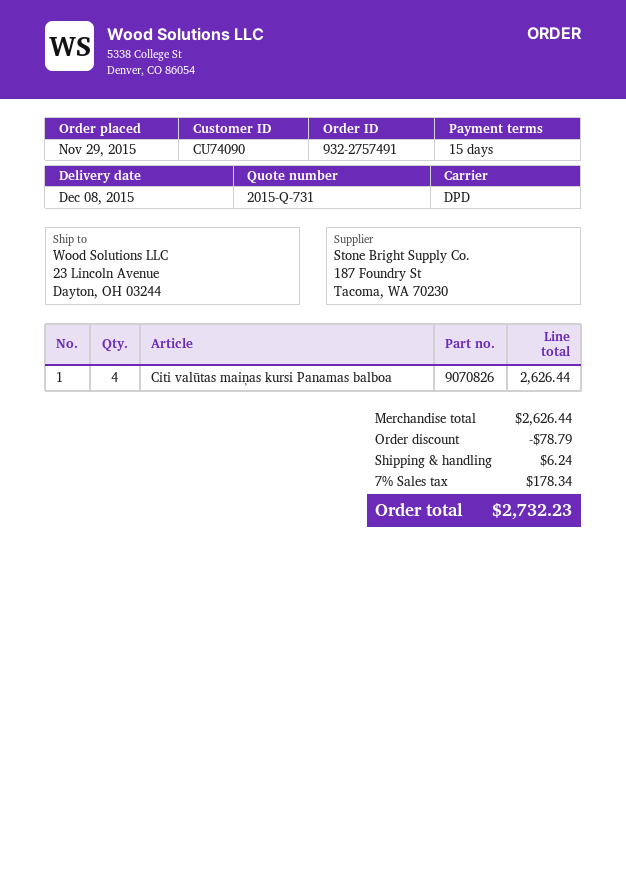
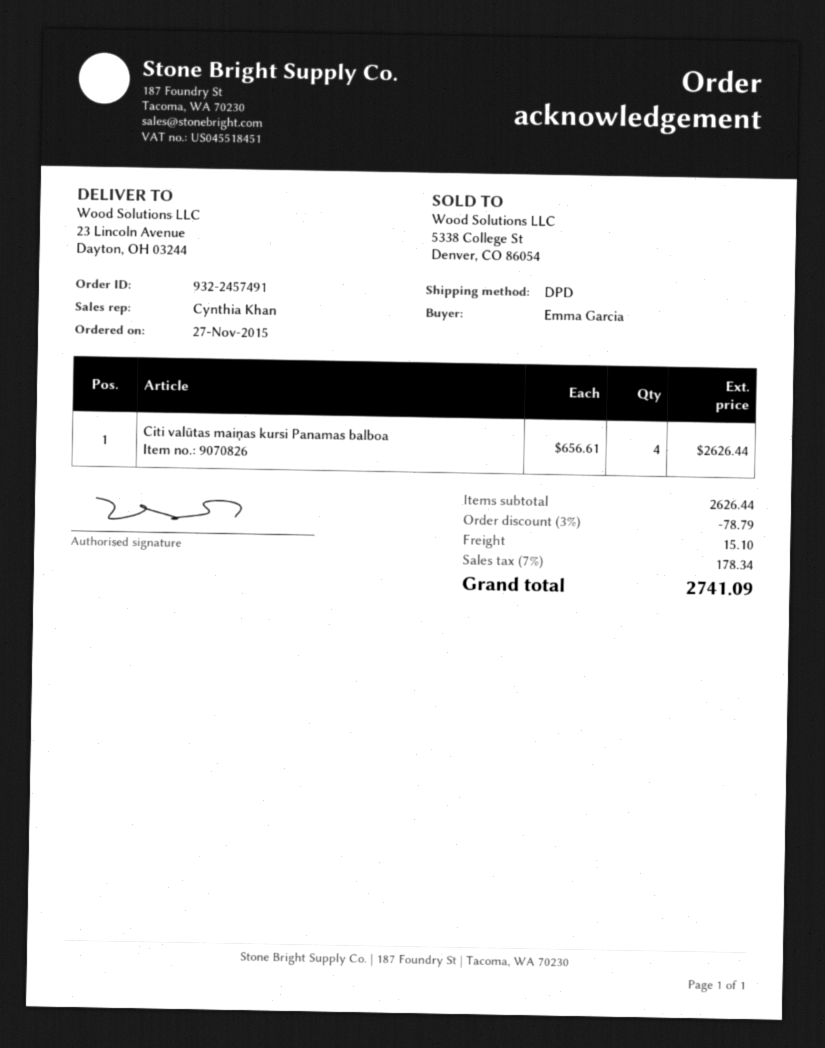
order number: 932-2757491 -> 932-2457491
order date: 2015-11-29 -> 2015-11-27
shipping: 6.24 -> 15.10
total: 2732.23 -> 2741.09

